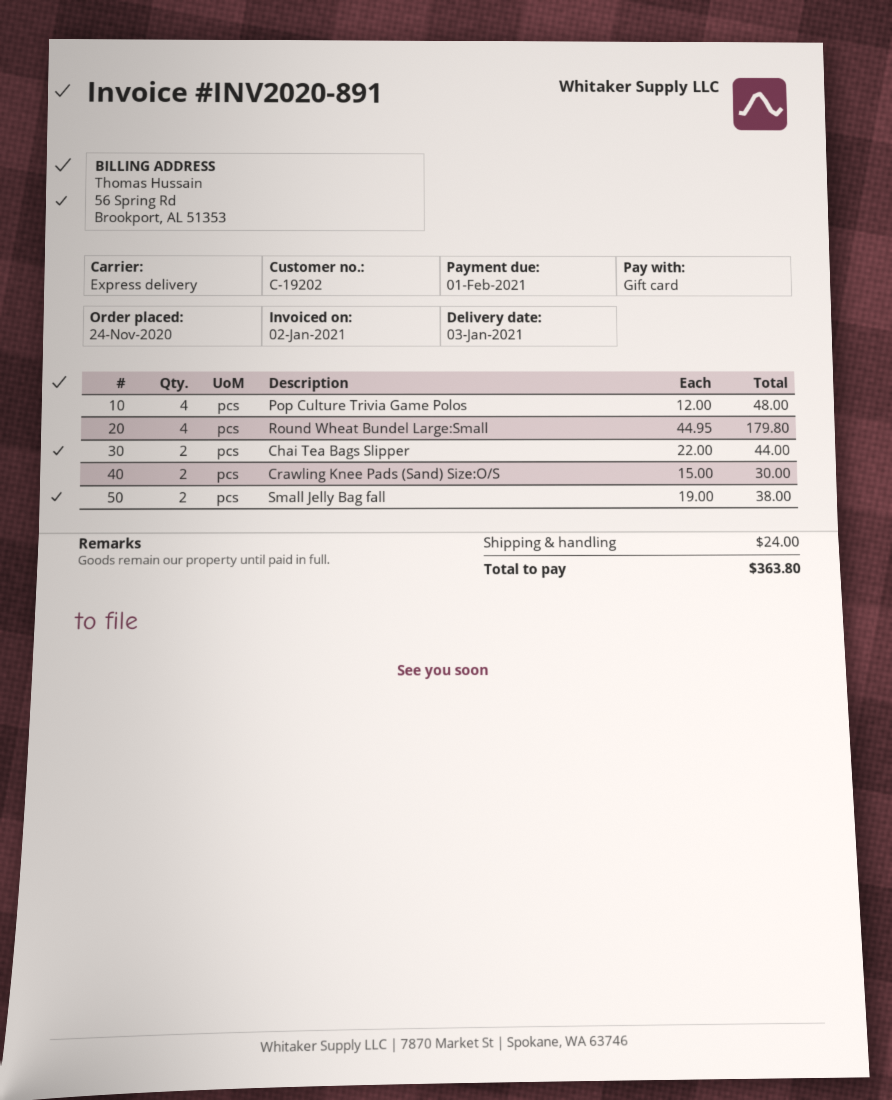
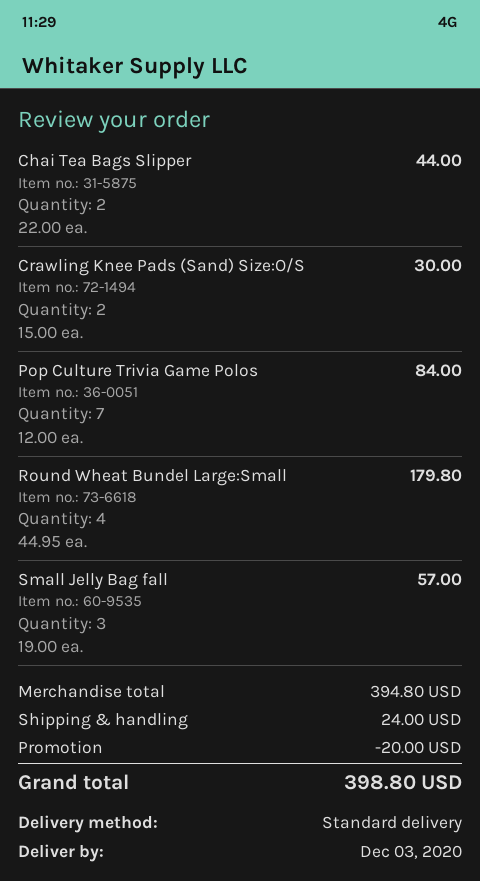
delivery date: 2021-01-03 -> 2020-12-03
shipping method: express -> standard
Pop Culture Trivia Game Polos: 4 x 12.00 = 48.00 -> 7 x 12.00 = 84.00
Small Jelly Bag fall: 2 x 19.00 = 38.00 -> 3 x 19.00 = 57.00
discount: none -> 20.00
total: 363.80 -> 398.80

